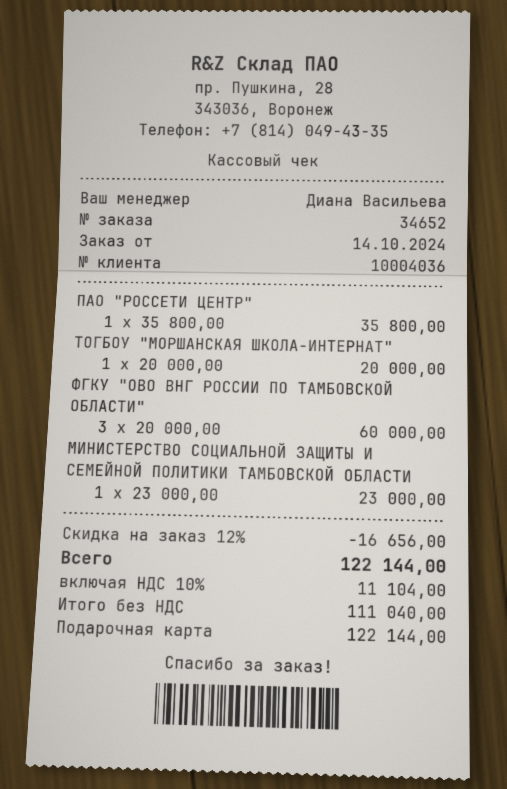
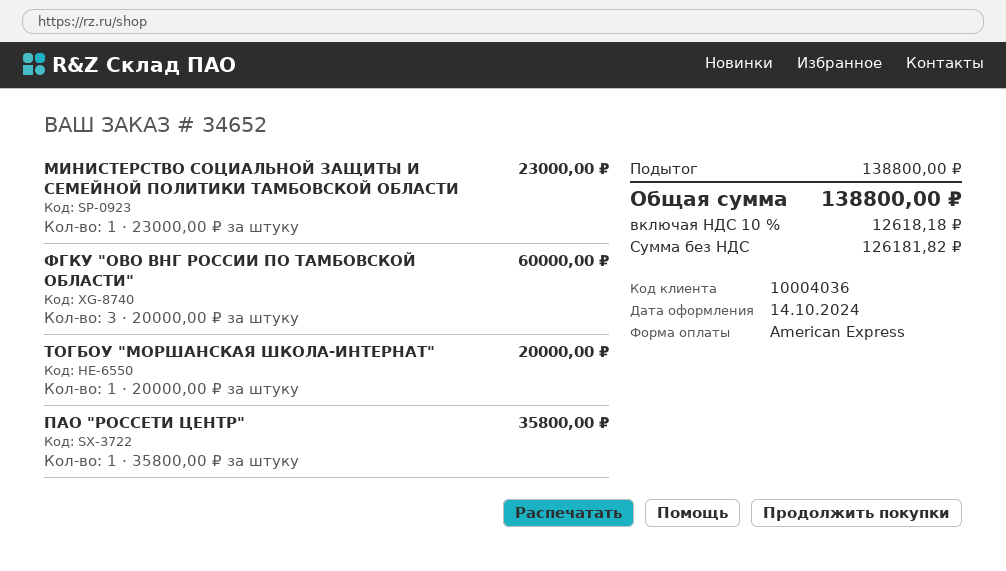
payment method: gift card -> American Express
discount: 12% = 16656.00 -> none
net: 111040.00 -> 126181.82
tax: 10% = 11104.00 -> 10% = 12618.18
total: 122144.00 -> 138800.00

